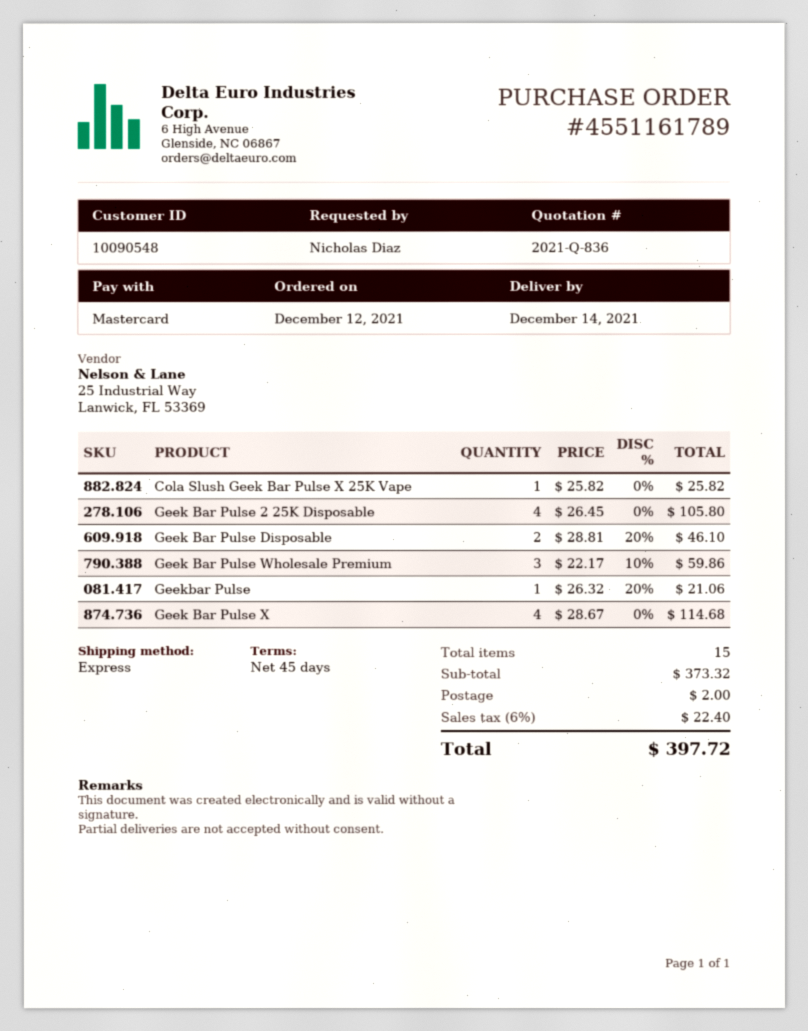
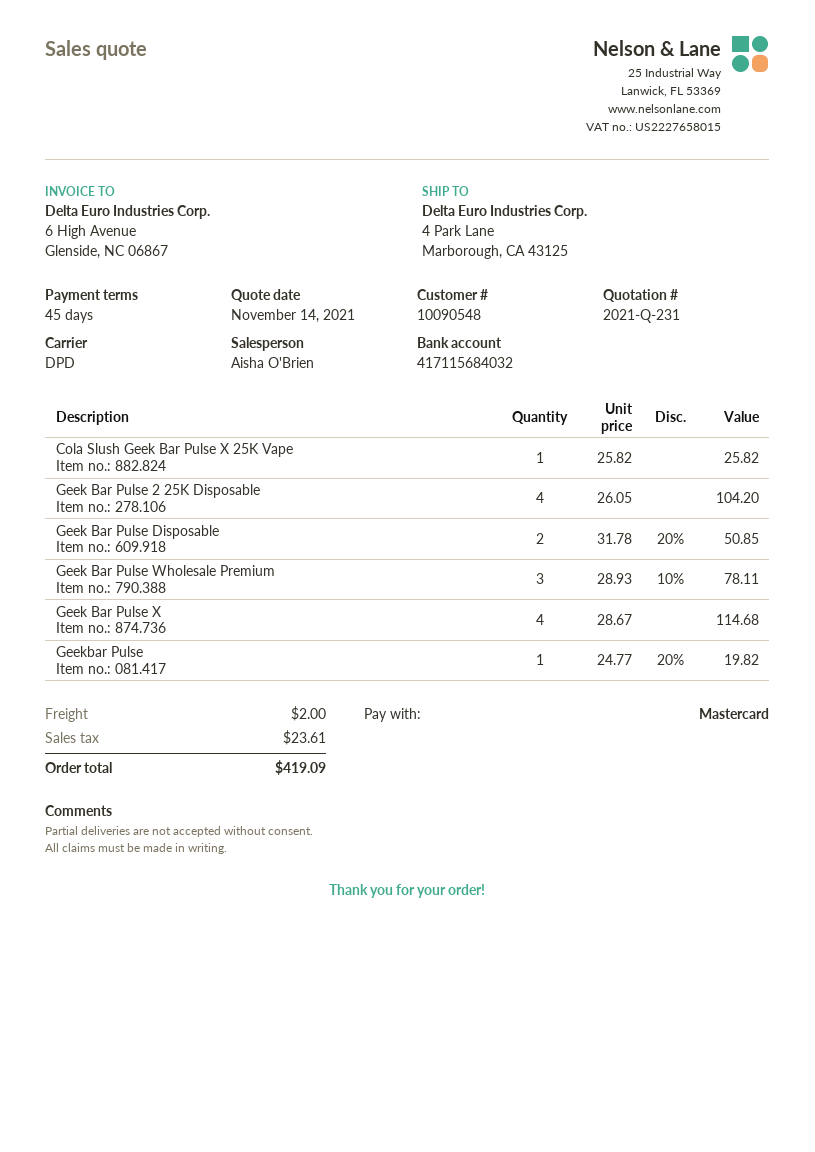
quote number: 2021-Q-836 -> 2021-Q-231
shipping method: express -> DPD
Geek Bar Pulse 2 25K Disposable: 4 x 26.45 = 105.80 -> 4 x 26.05 = 104.20
Geek Bar Pulse Disposable: 2 x 28.81 - 20% = 46.10 -> 2 x 31.78 - 20% = 50.85
Geek Bar Pulse Wholesale Premium: 3 x 22.17 - 10% = 59.86 -> 3 x 28.93 - 10% = 78.11
Geekbar Pulse: 1 x 26.32 - 20% = 21.06 -> 1 x 24.77 - 20% = 19.82
tax: 22.40 -> 23.61
total: 397.72 -> 419.09

